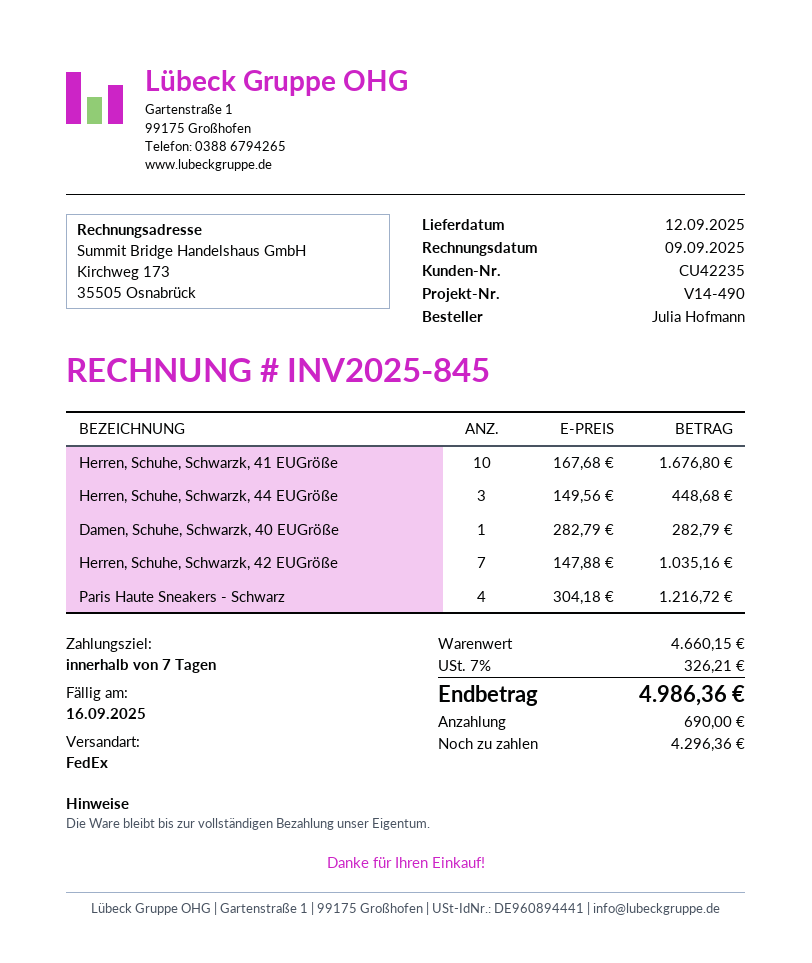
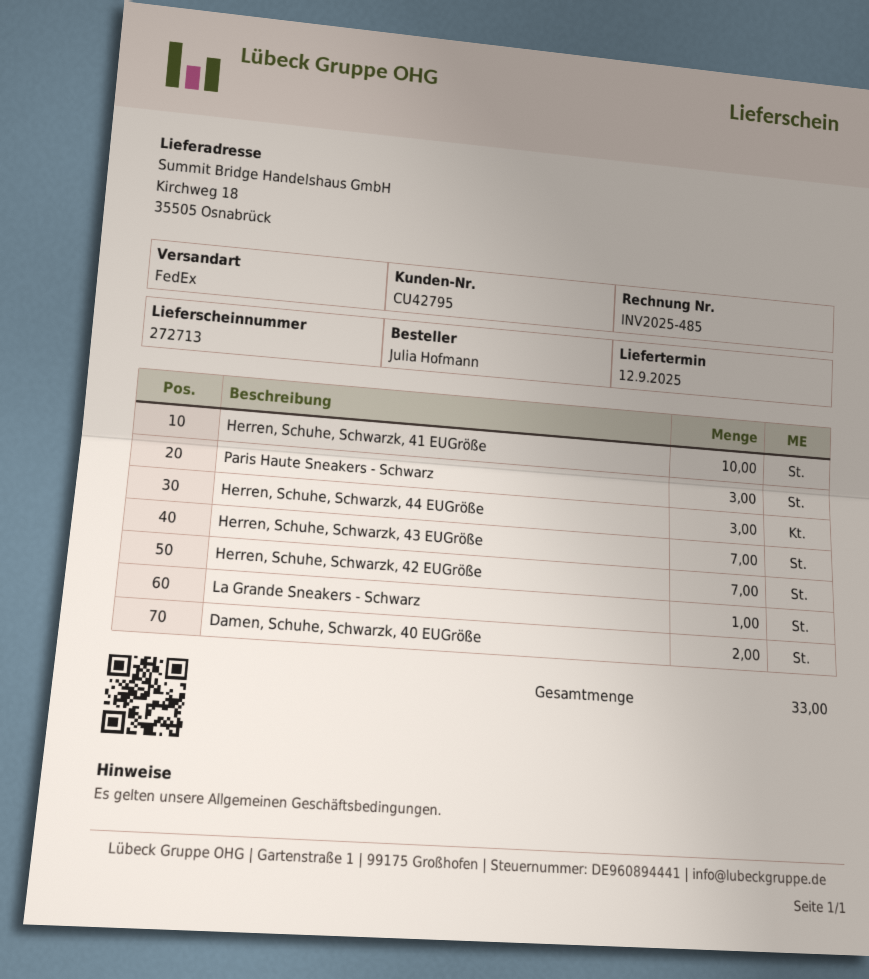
invoice number: INV2025-845 -> INV2025-485
customer number: CU42235 -> CU42795
Damen, Schuhe, Schwarzk, 40 EUGröße: 1 -> 2
Paris Haute Sneakers - Schwarz: 4 -> 3
Herren, Schuhe, Schwarzk, 43 EUGröße: none -> 7
La Grande Sneakers - Schwarz: none -> 1

